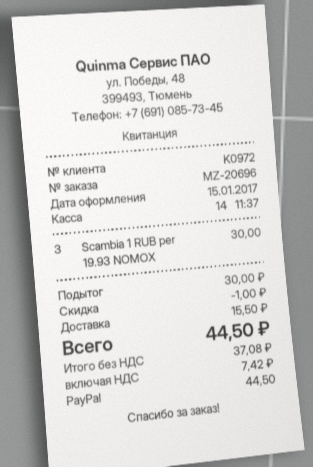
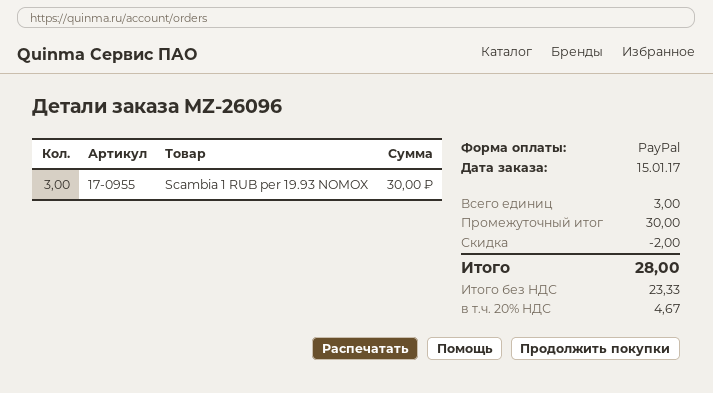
order number: MZ-20696 -> MZ-26096
discount: 1.00 -> 2.00
shipping: 15.50 -> none
net: 37.08 -> 23.33
tax: 7.42 -> 4.67
total: 44.50 -> 28.00

